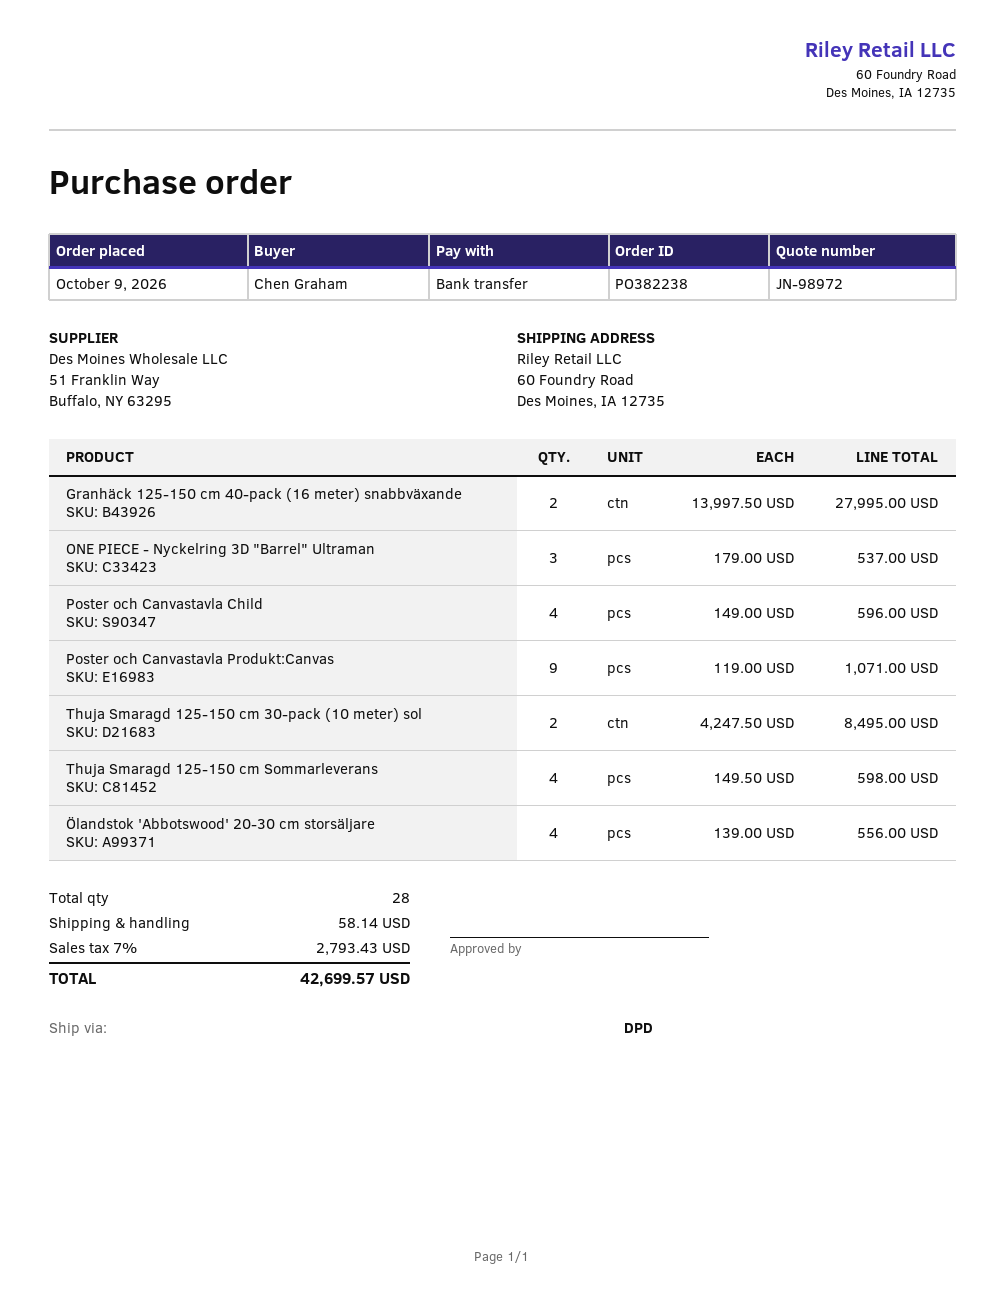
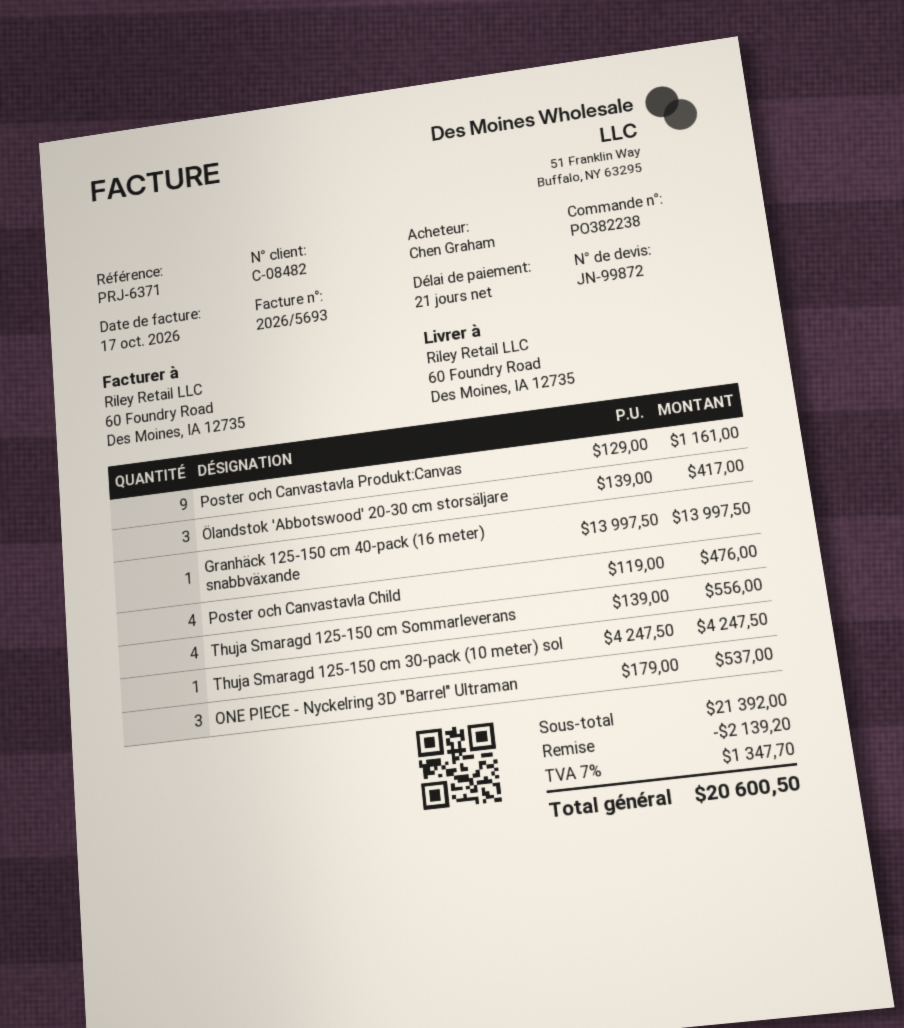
quote number: JN-98972 -> JN-99872
Granhäck 125-150 cm 40-pack (16 meter) snabbväxande: 2 x 13997.50 = 27995.00 -> 1 x 13997.50 = 13997.50
Poster och Canvastavla Child: 4 x 149.00 = 596.00 -> 4 x 119.00 = 476.00
Poster och Canvastavla Produkt:Canvas: 9 x 119.00 = 1071.00 -> 9 x 129.00 = 1161.00
Thuja Smaragd 125-150 cm 30-pack (10 meter) sol: 2 x 4247.50 = 8495.00 -> 1 x 4247.50 = 4247.50
Thuja Smaragd 125-150 cm Sommarleverans: 4 x 149.50 = 598.00 -> 4 x 139.00 = 556.00
Ölandstok 'Abbotswood' 20-30 cm storsäljare: 4 x 139.00 = 556.00 -> 3 x 139.00 = 417.00
discount: none -> 2139.20
shipping: 58.14 -> none
tax: 7% = 2793.43 -> 7% = 1347.70
total: 42699.57 -> 20600.50

